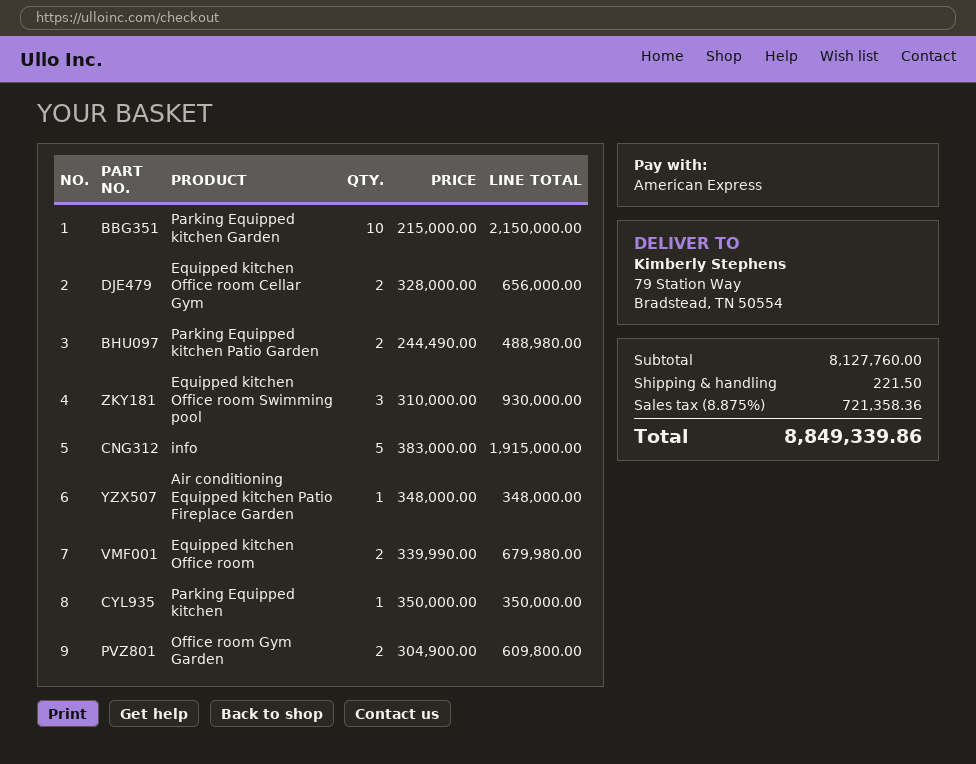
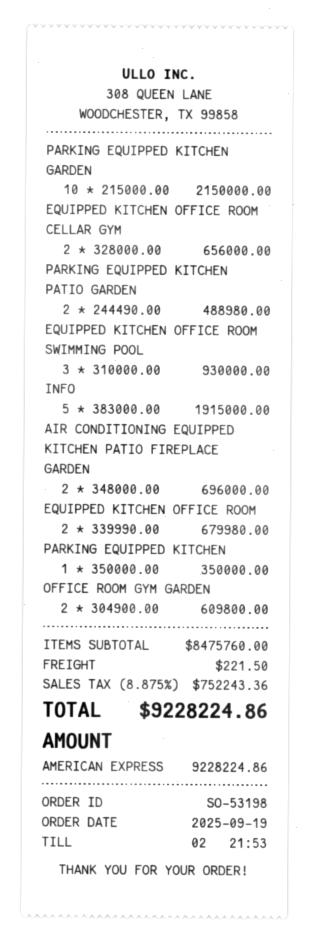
Air conditioning Equipped kitchen Patio Fireplace Garden: 1 x 348000.00 = 348000.00 -> 2 x 348000.00 = 696000.00
subtotal: 8127760.00 -> 8475760.00
tax: 8.875% = 721358.36 -> 8.875% = 752243.36
total: 8849339.86 -> 9228224.86

